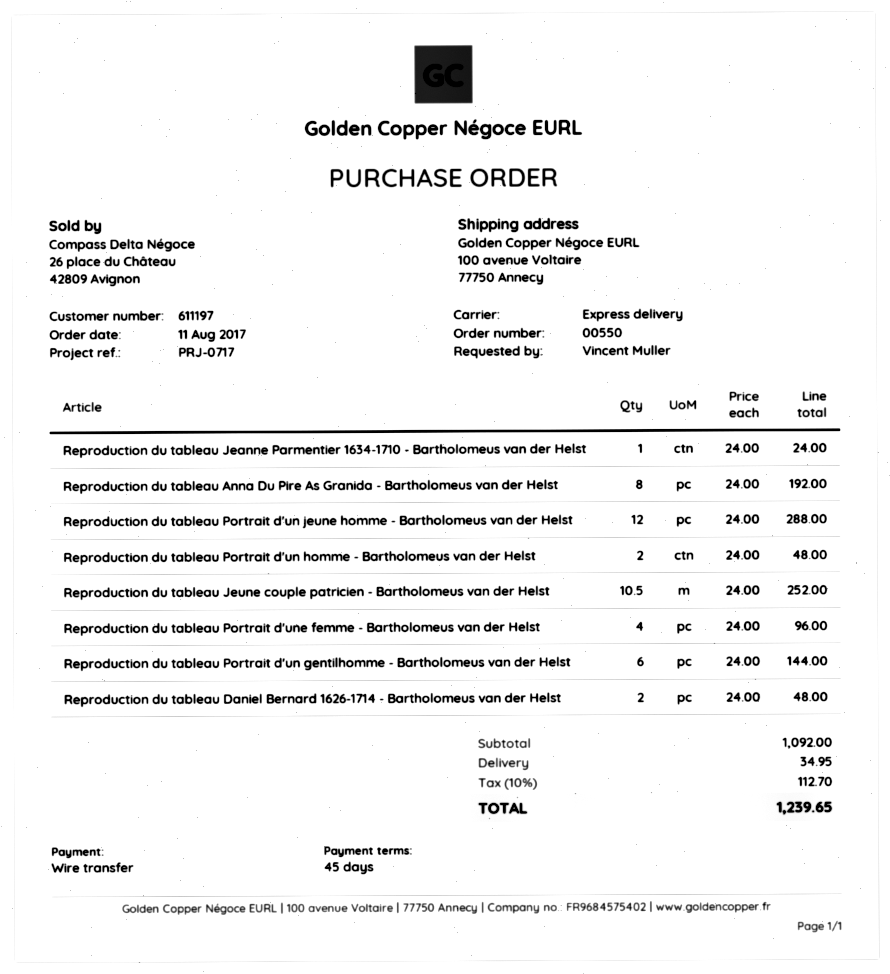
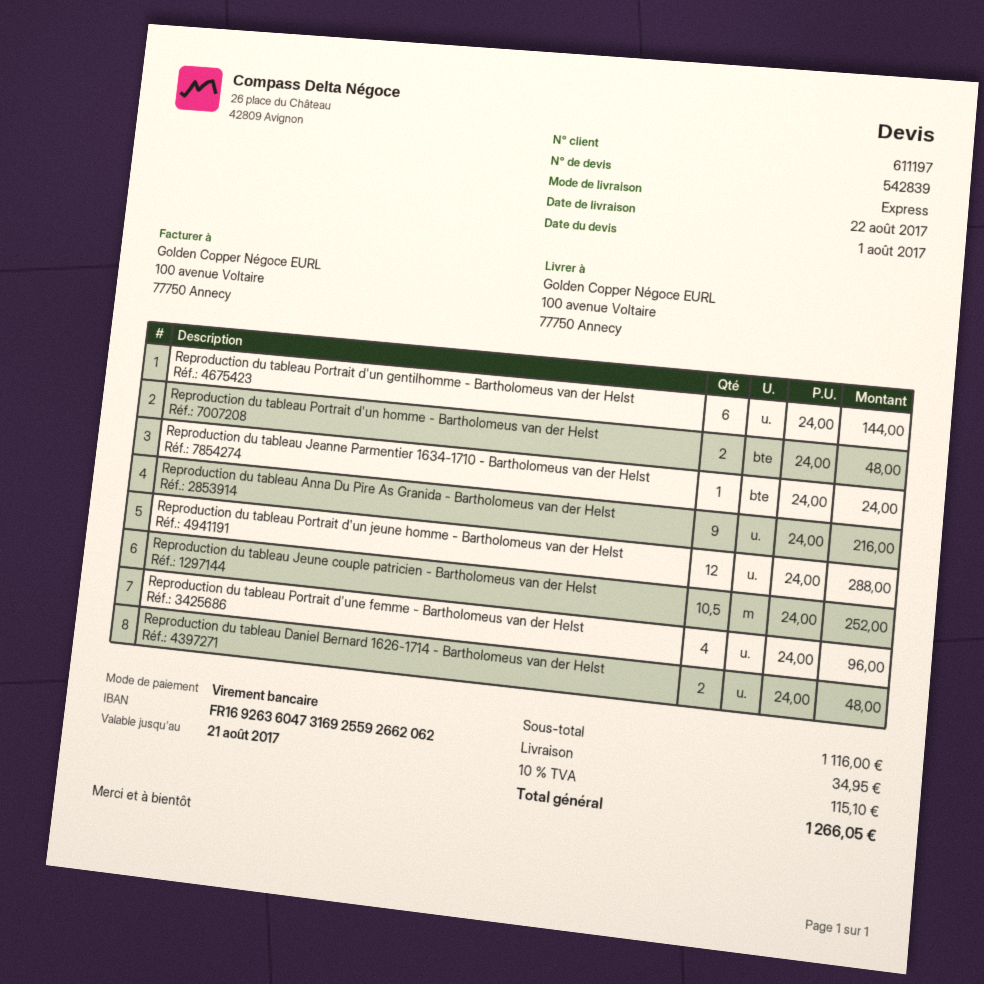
Reproduction du tableau Anna Du Pire As Granida - Bartholomeus van der Helst: 8 x 24.00 = 192.00 -> 9 x 24.00 = 216.00
subtotal: 1092.00 -> 1116.00
tax: 10% = 112.70 -> 10% = 115.10
total: 1239.65 -> 1266.05

